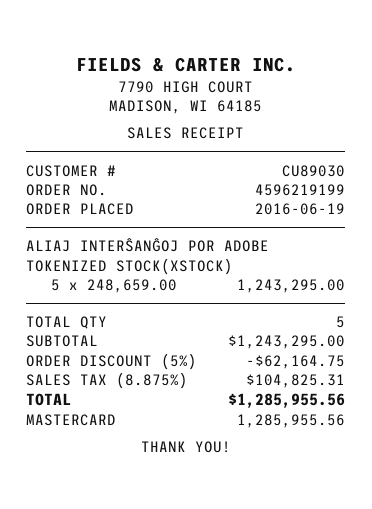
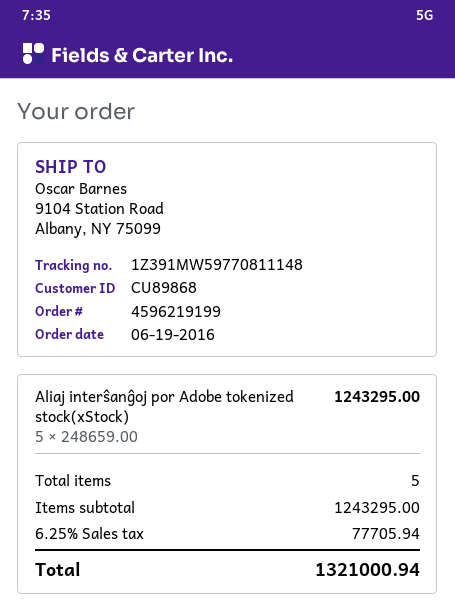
customer number: CU89030 -> CU89868
discount: 5% = 62164.75 -> none
tax: 8.875% = 104825.31 -> 6.25% = 77705.94
total: 1285955.56 -> 1321000.94

